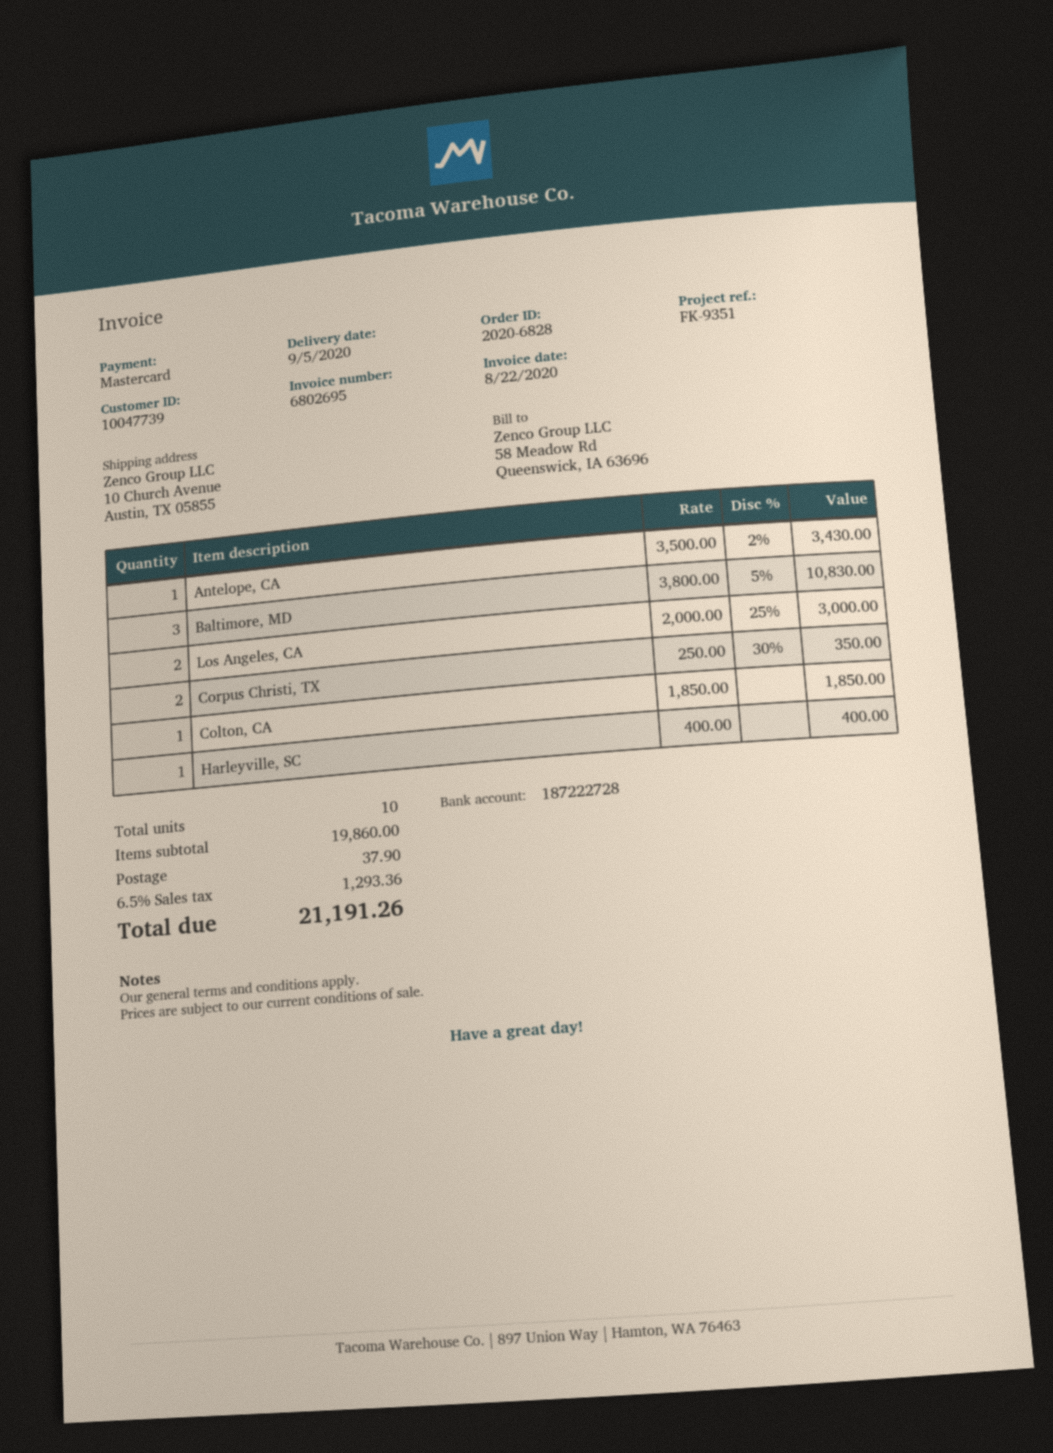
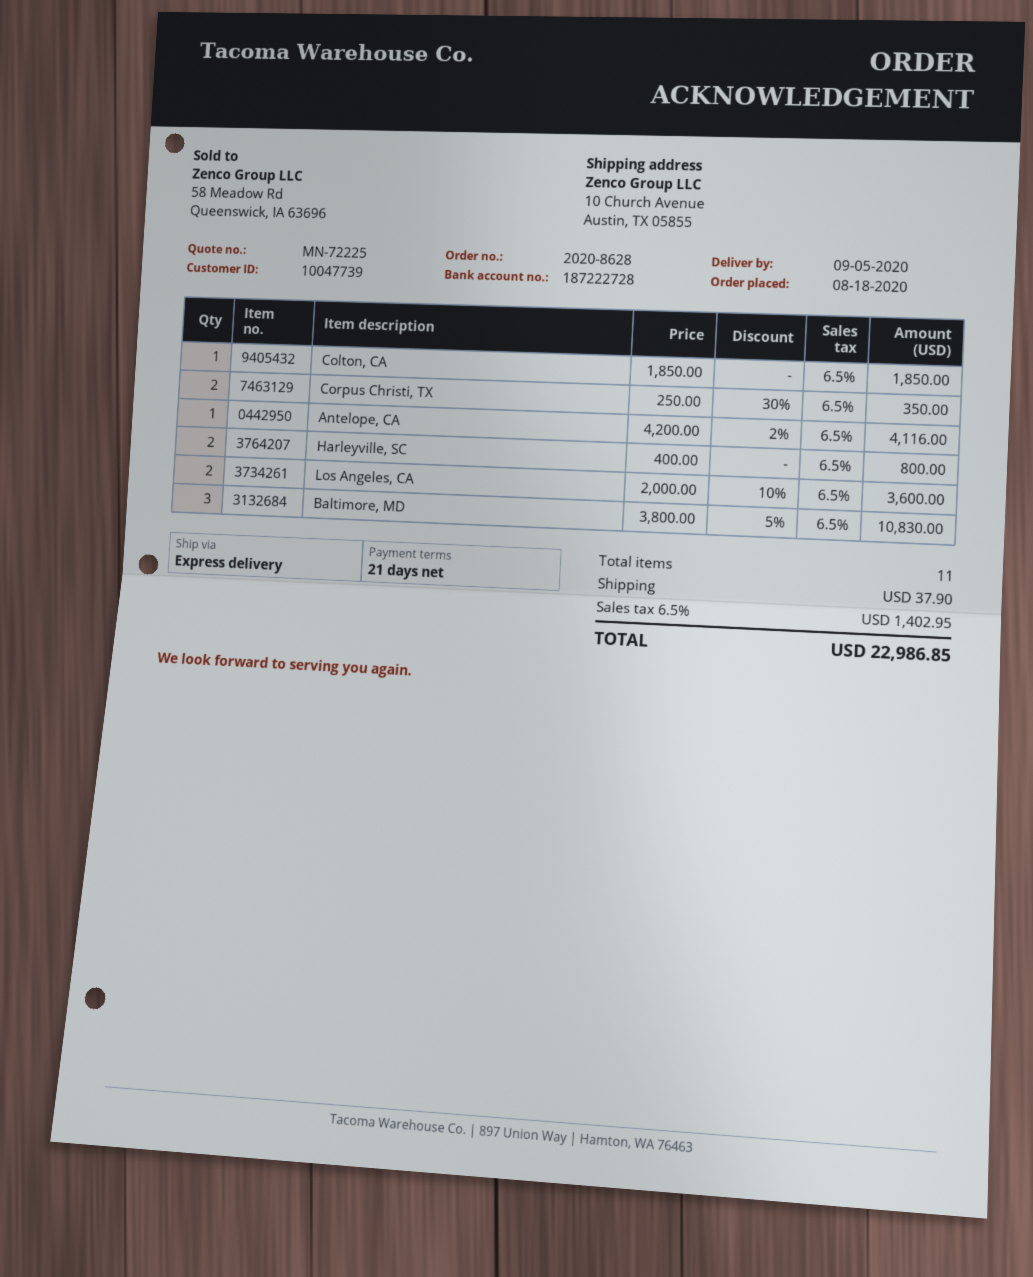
order number: 2020-6828 -> 2020-8628
Antelope, CA: 1 x 3500.00 - 2% = 3430.00 -> 1 x 4200.00 - 2% = 4116.00
Los Angeles, CA: 2 x 2000.00 - 25% = 3000.00 -> 2 x 2000.00 - 10% = 3600.00
Harleyville, SC: 1 x 400.00 = 400.00 -> 2 x 400.00 = 800.00
total quantity: 10 -> 11
tax: 6.5% = 1293.36 -> 6.5% = 1402.95
total: 21191.26 -> 22986.85

